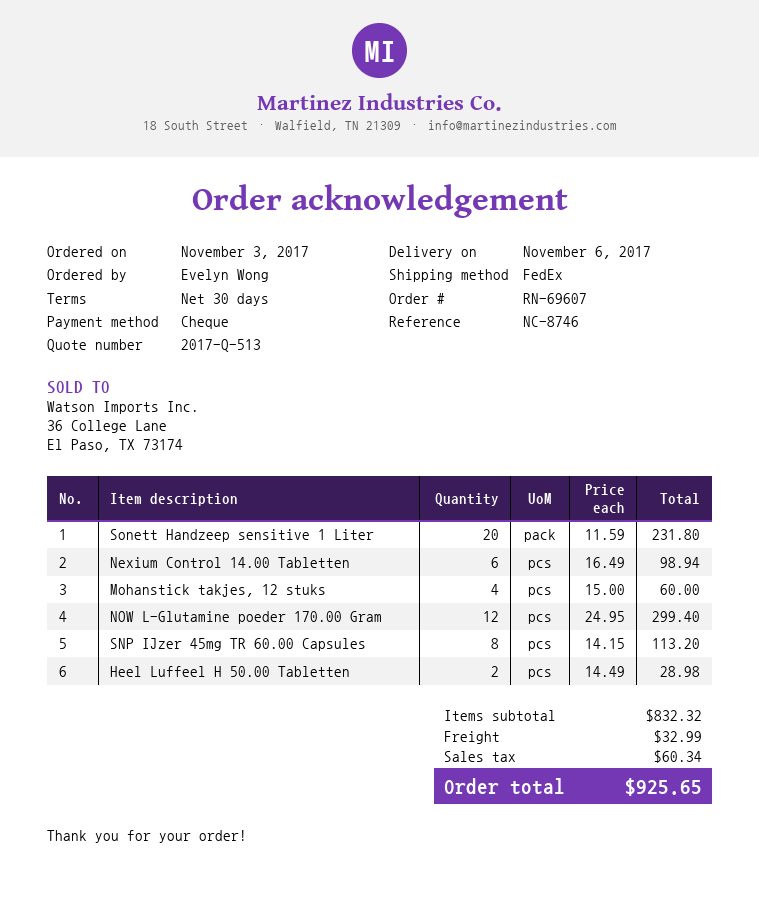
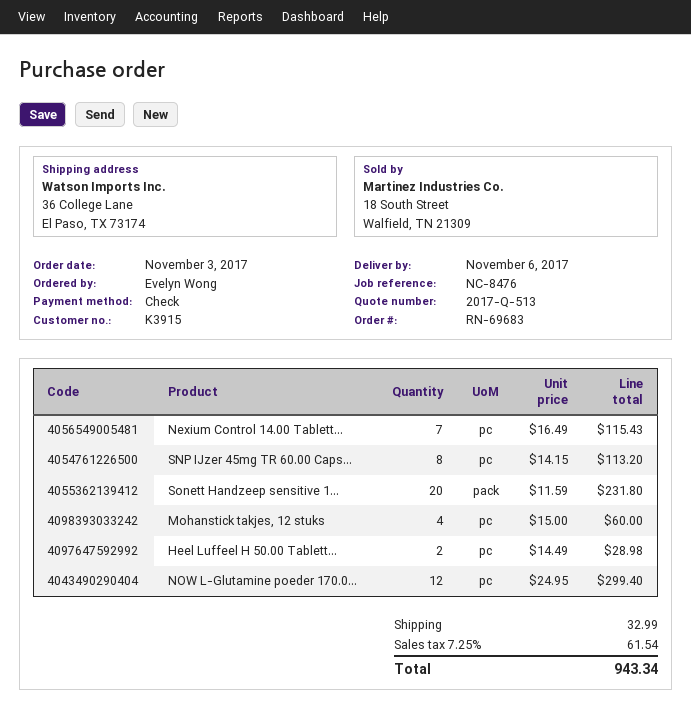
order number: RN-69607 -> RN-69683
reference: NC-8746 -> NC-8476
Nexium Control 14.00 Tabletten: 6 x 16.49 = 98.94 -> 7 x 16.49 = 115.43
tax: 60.34 -> 61.54
total: 925.65 -> 943.34

